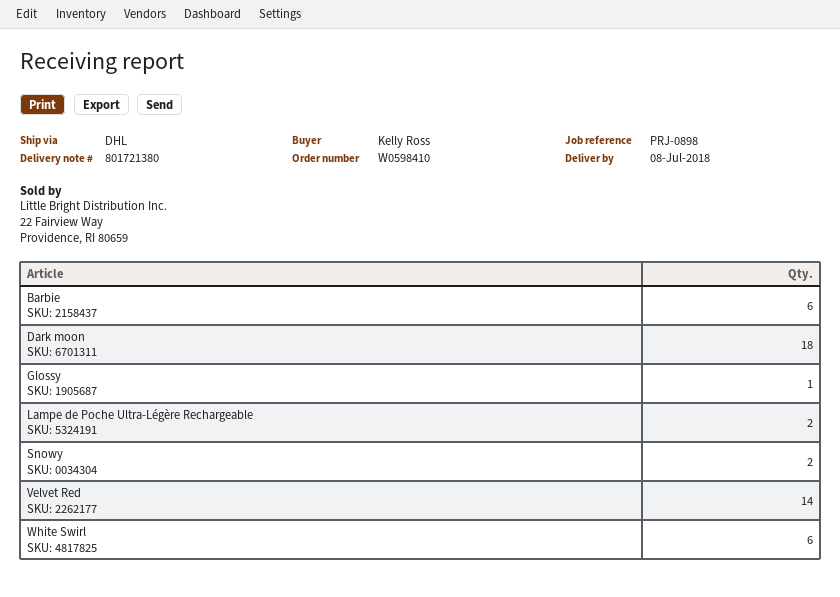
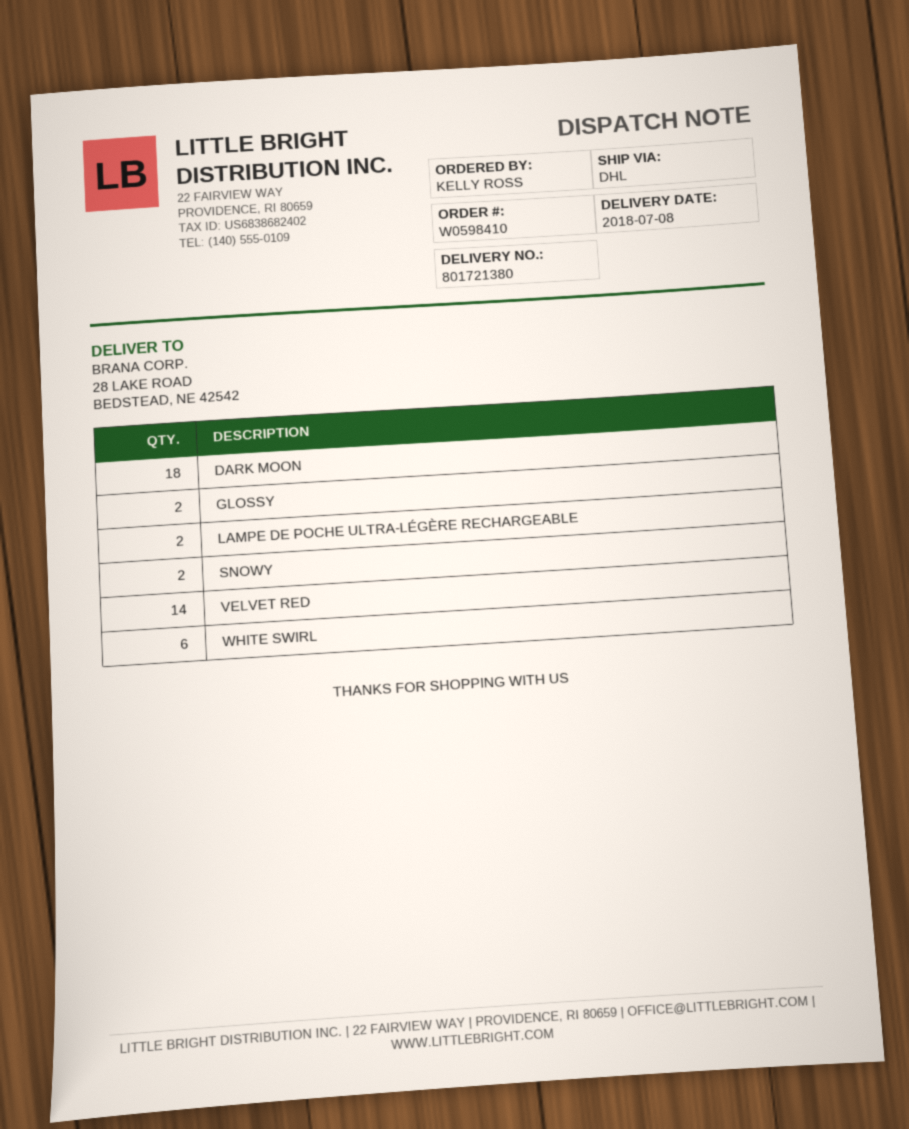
Barbie: 6 -> none
Glossy: 1 -> 2

